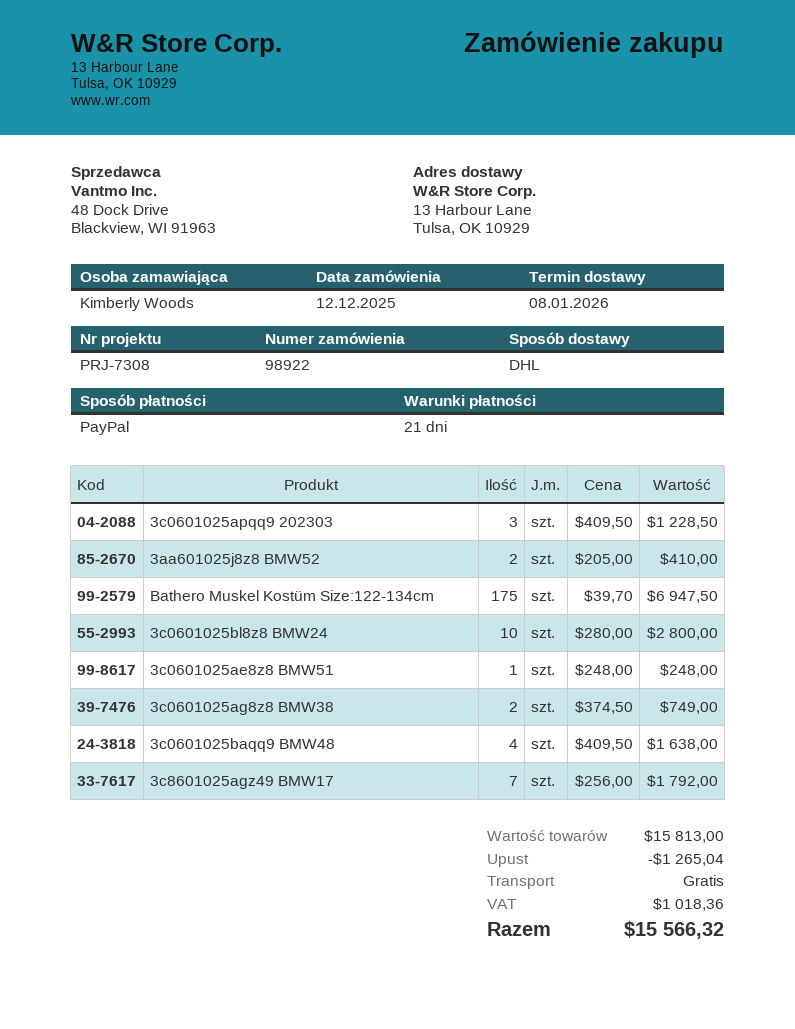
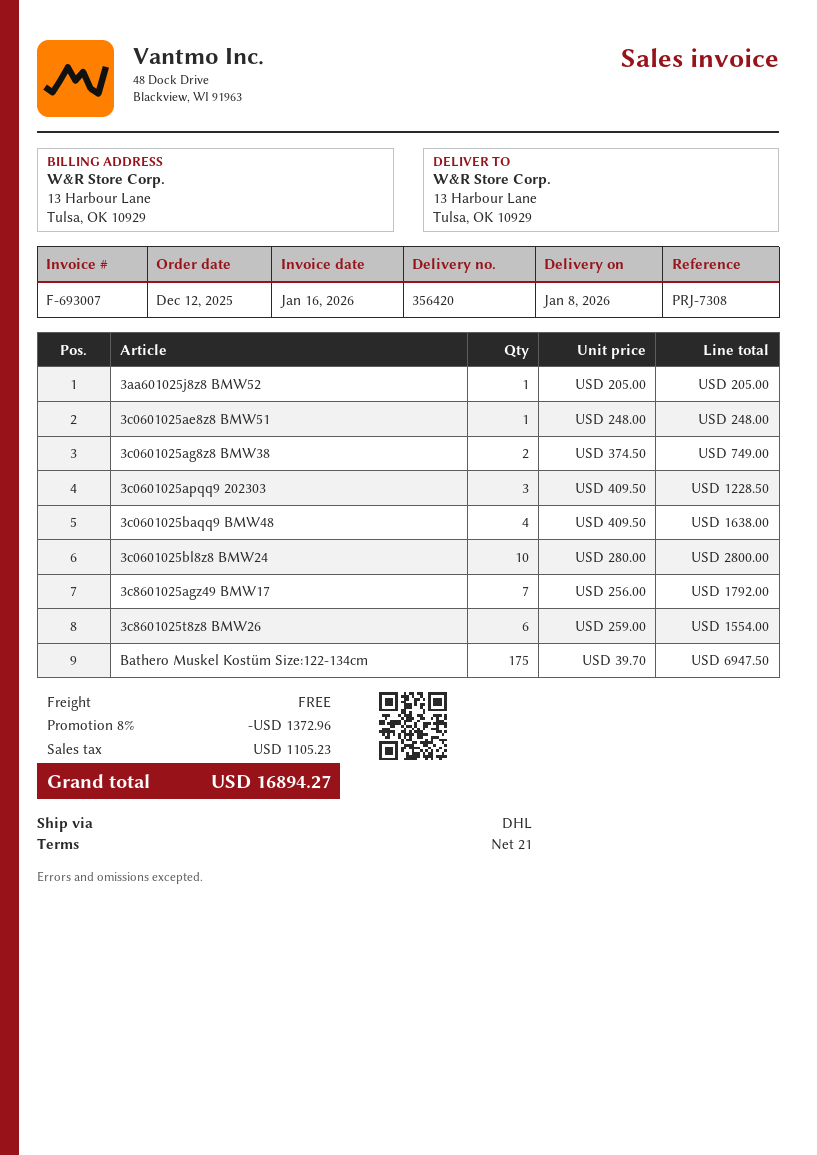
3aa601025j8z8 BMW52: 2 x 205.00 = 410.00 -> 1 x 205.00 = 205.00
3c8601025t8z8 BMW26: none -> 6 x 259.00 = 1554.00
discount: 1265.04 -> 1372.96
tax: 1018.36 -> 1105.23
total: 15566.32 -> 16894.27

